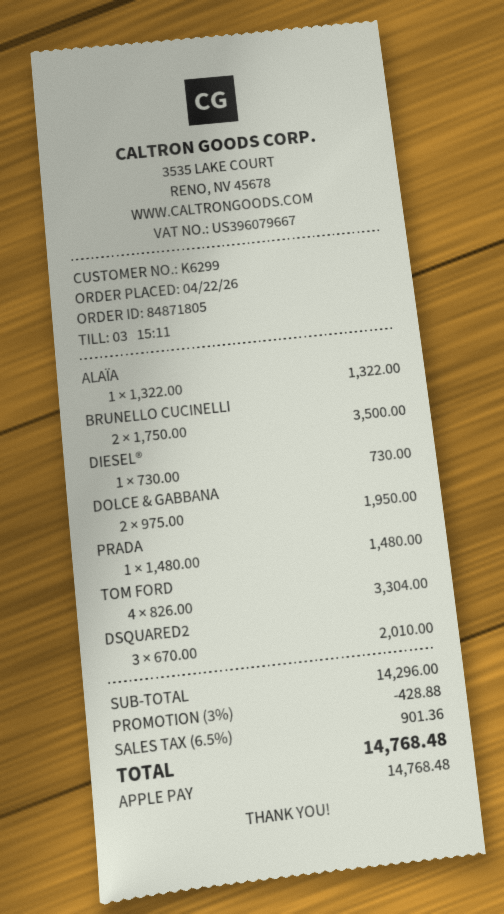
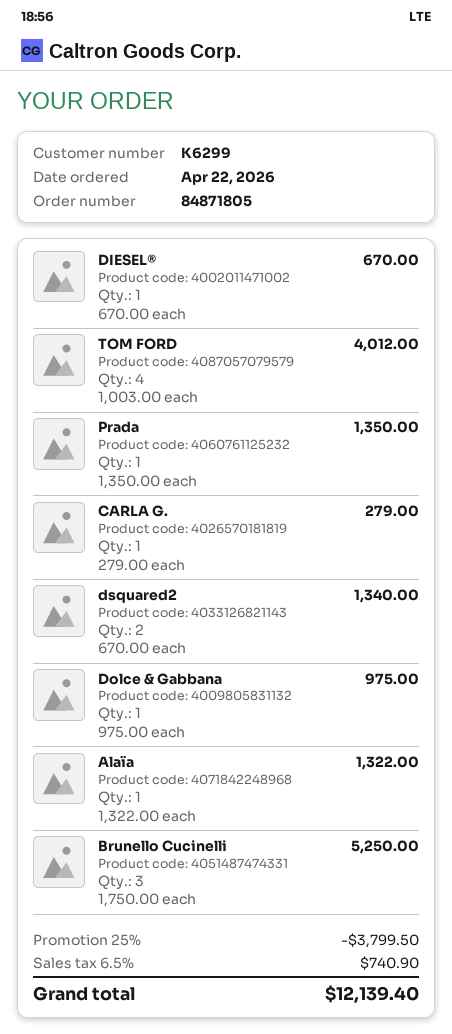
BRUNELLO CUCINELLI: 2 x 1750.00 = 3500.00 -> 3 x 1750.00 = 5250.00
DIESEL®: 1 x 730.00 = 730.00 -> 1 x 670.00 = 670.00
DOLCE & GABBANA: 2 x 975.00 = 1950.00 -> 1 x 975.00 = 975.00
PRADA: 1 x 1480.00 = 1480.00 -> 1 x 1350.00 = 1350.00
TOM FORD: 4 x 826.00 = 3304.00 -> 4 x 1003.00 = 4012.00
DSQUARED2: 3 x 670.00 = 2010.00 -> 2 x 670.00 = 1340.00
CARLA G.: none -> 1 x 279.00 = 279.00
discount: 3% = 428.88 -> 25% = 3799.50
tax: 6.5% = 901.36 -> 6.5% = 740.90
total: 14768.48 -> 12139.40

